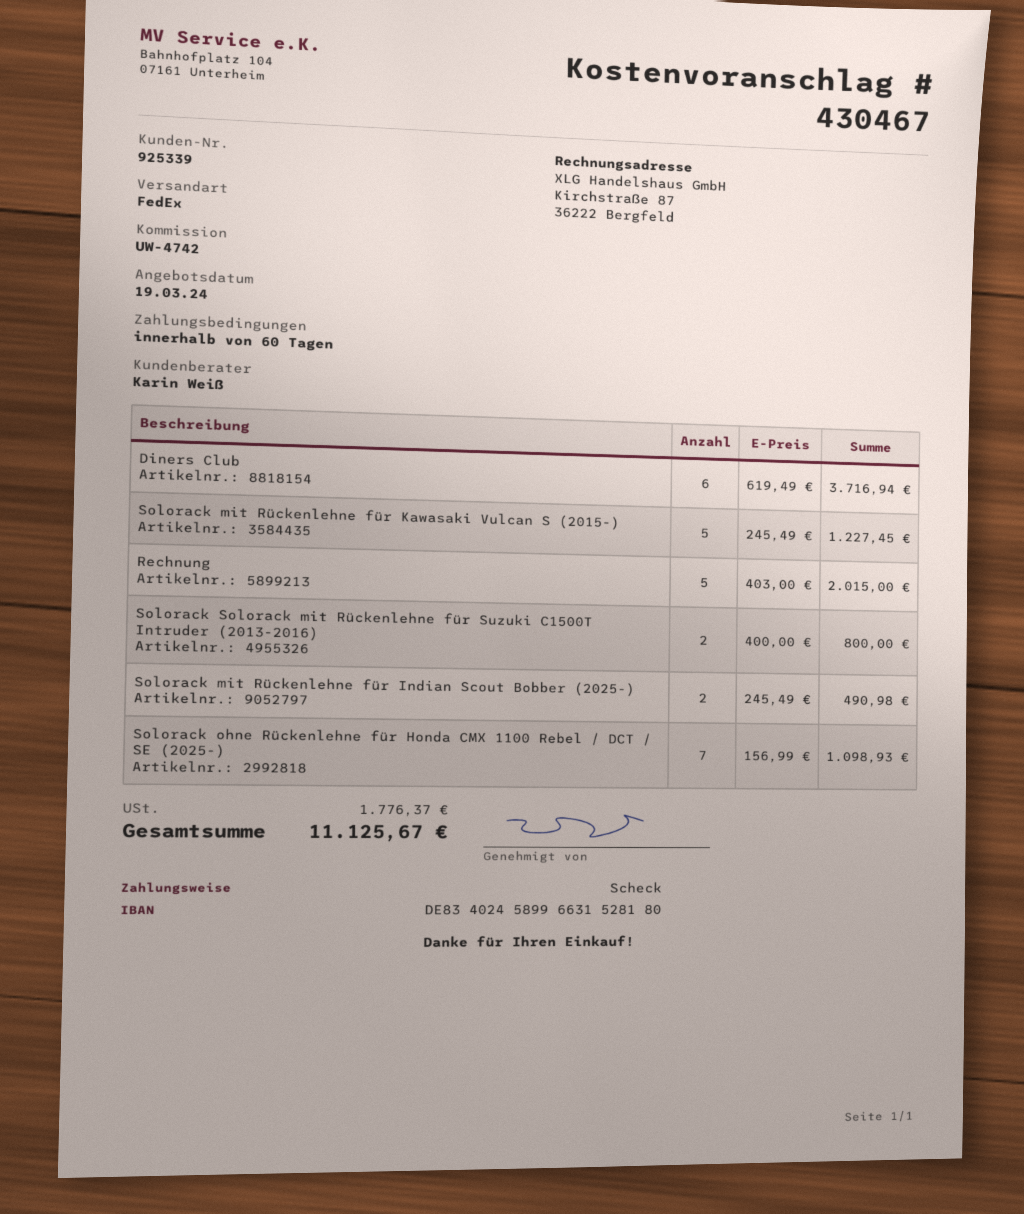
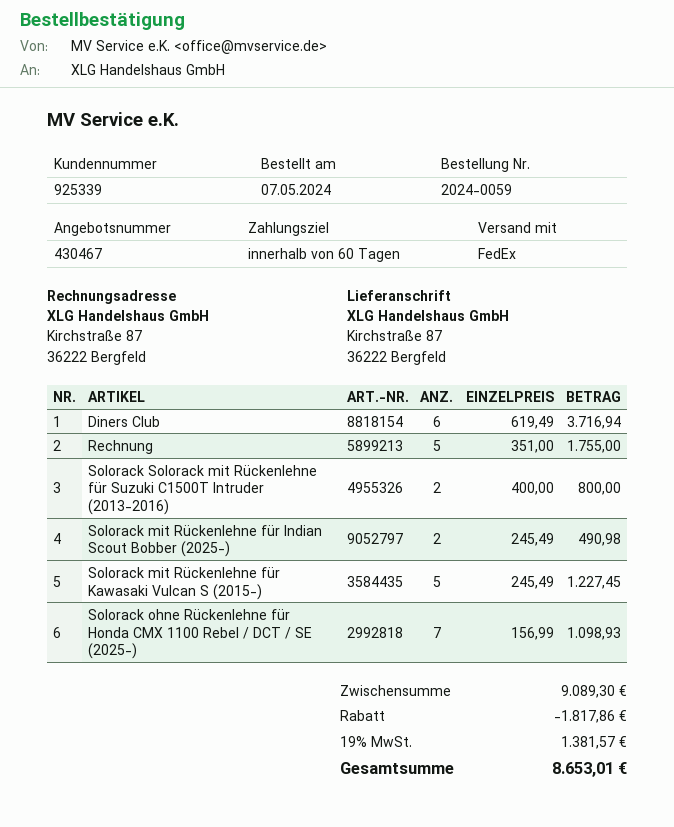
Rechnung: 5 x 403.00 = 2015.00 -> 5 x 351.00 = 1755.00
discount: none -> 1817.86
tax: 1776.37 -> 1381.57
total: 11125.67 -> 8653.01

